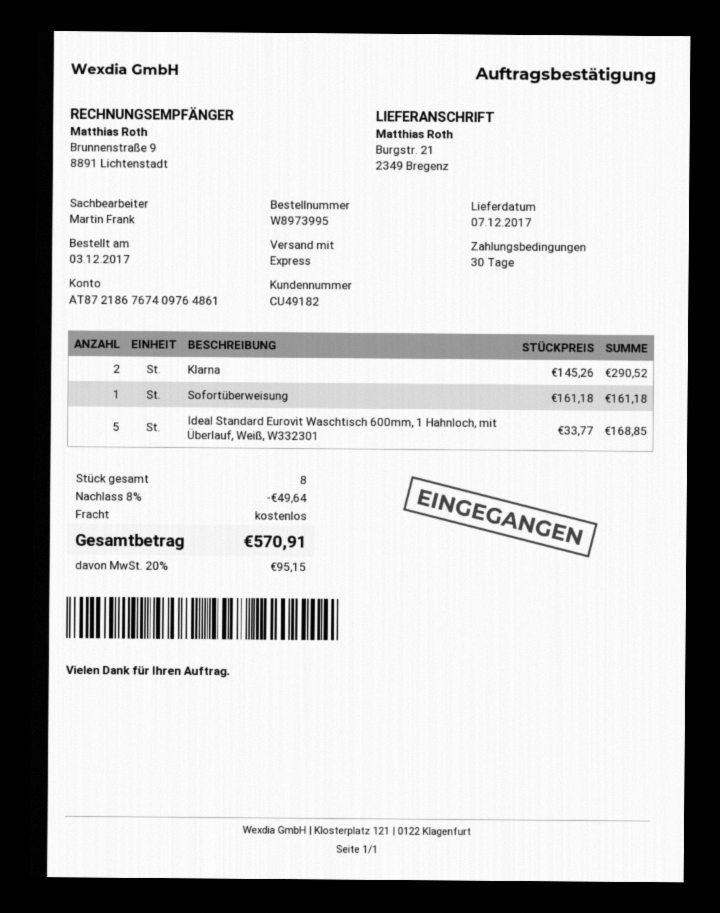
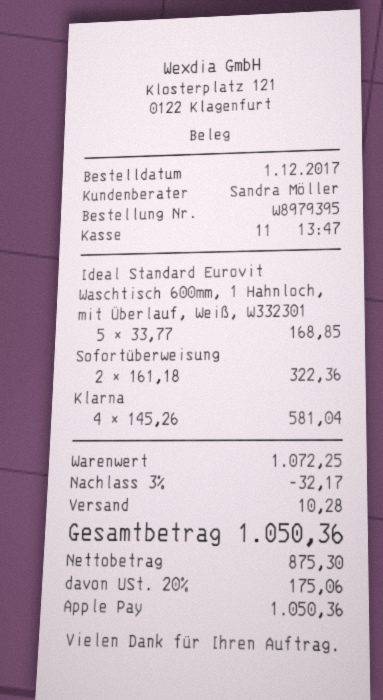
order number: W8973995 -> W8979395
order date: 2017-12-03 -> 2017-12-01
sales rep: Martin Frank -> Sandra Möller
Klarna: 2 x 145.26 = 290.52 -> 4 x 145.26 = 581.04
Sofortüberweisung: 1 x 161.18 = 161.18 -> 2 x 161.18 = 322.36
discount: 8% = 49.64 -> 3% = 32.17
shipping: 0.00 -> 10.28
tax: 20% = 95.15 -> 20% = 175.06
total: 570.91 -> 1050.36

